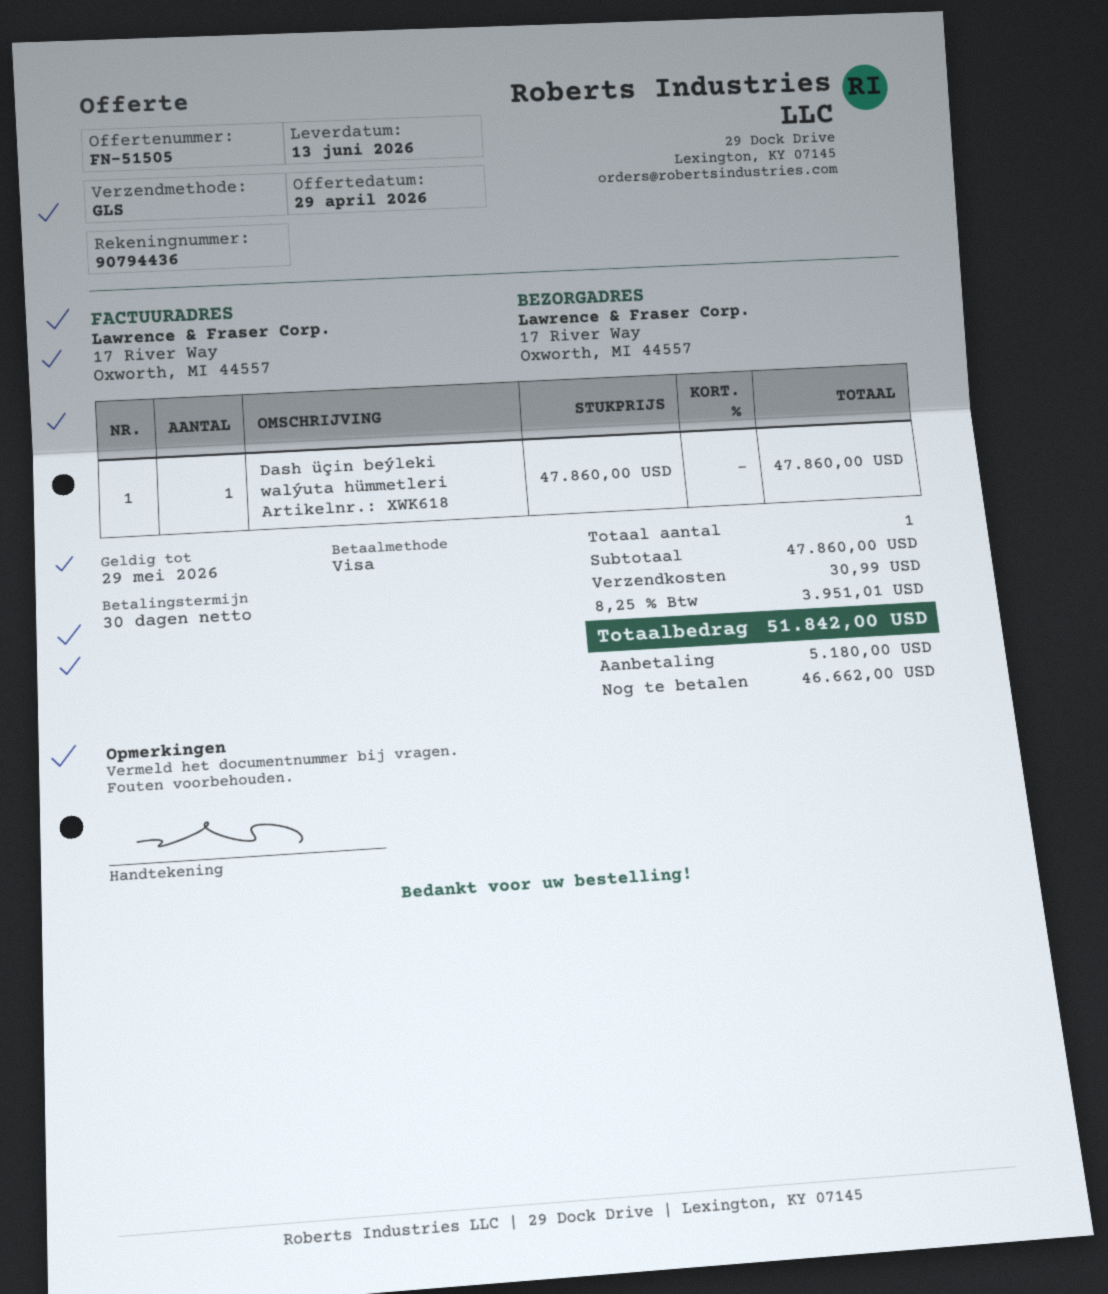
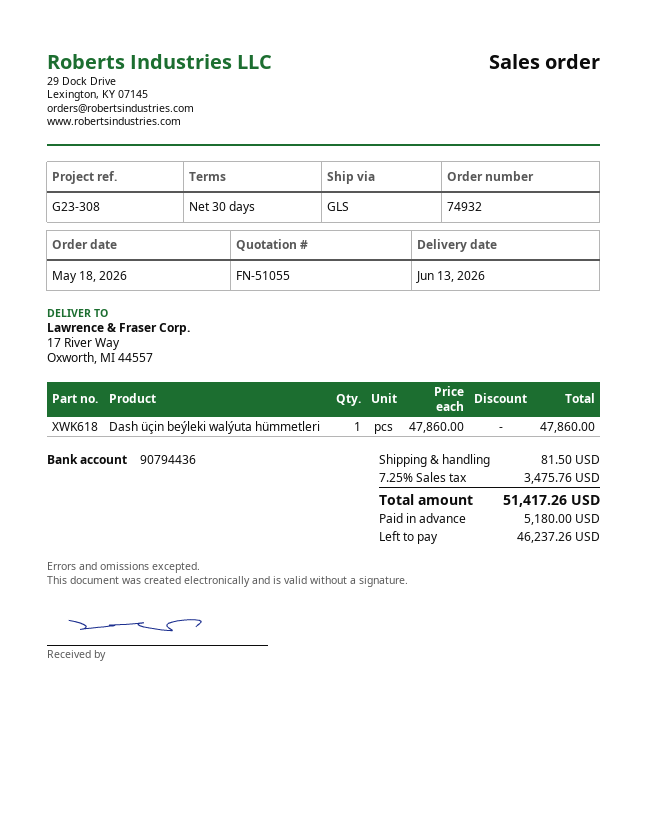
quote number: FN-51505 -> FN-51055
shipping: 30.99 -> 81.50
tax: 8.25% = 3951.01 -> 7.25% = 3475.76
total: 51842.00 -> 51417.26
balance: 46662.00 -> 46237.26

